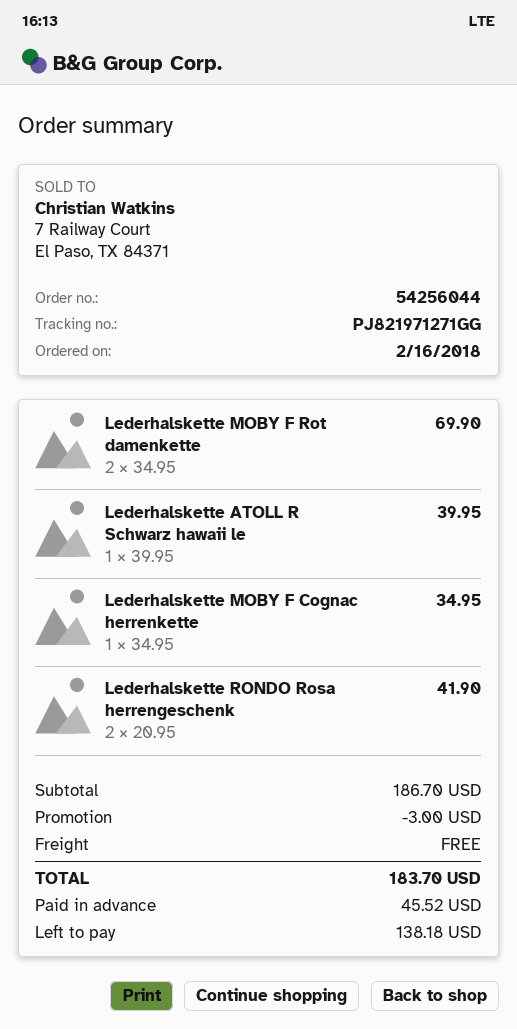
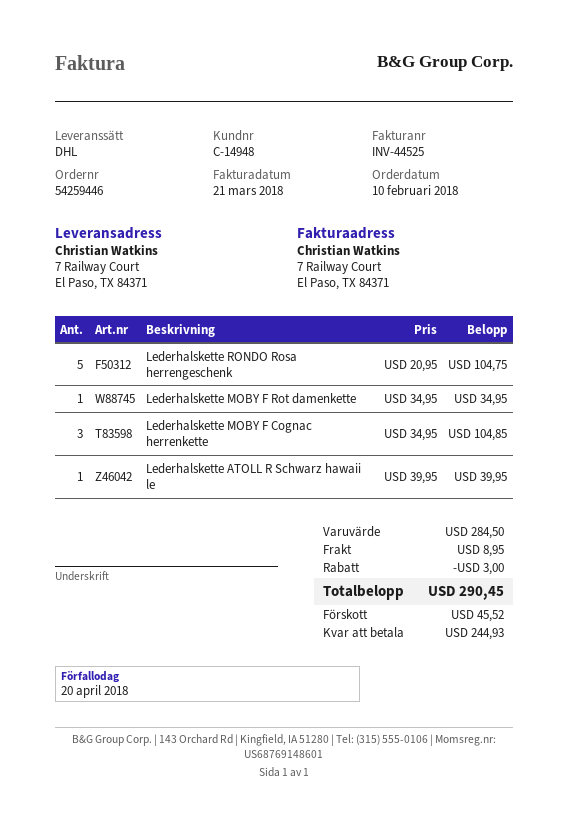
order number: 54256044 -> 54259446
order date: 2018-02-16 -> 2018-02-10
Lederhalskette MOBY F Rot damenkette: 2 x 34.95 = 69.90 -> 1 x 34.95 = 34.95
Lederhalskette MOBY F Cognac herrenkette: 1 x 34.95 = 34.95 -> 3 x 34.95 = 104.85
Lederhalskette RONDO Rosa herrengeschenk: 2 x 20.95 = 41.90 -> 5 x 20.95 = 104.75
subtotal: 186.70 -> 284.50
shipping: 0.00 -> 8.95
total: 183.70 -> 290.45
balance: 138.18 -> 244.93

